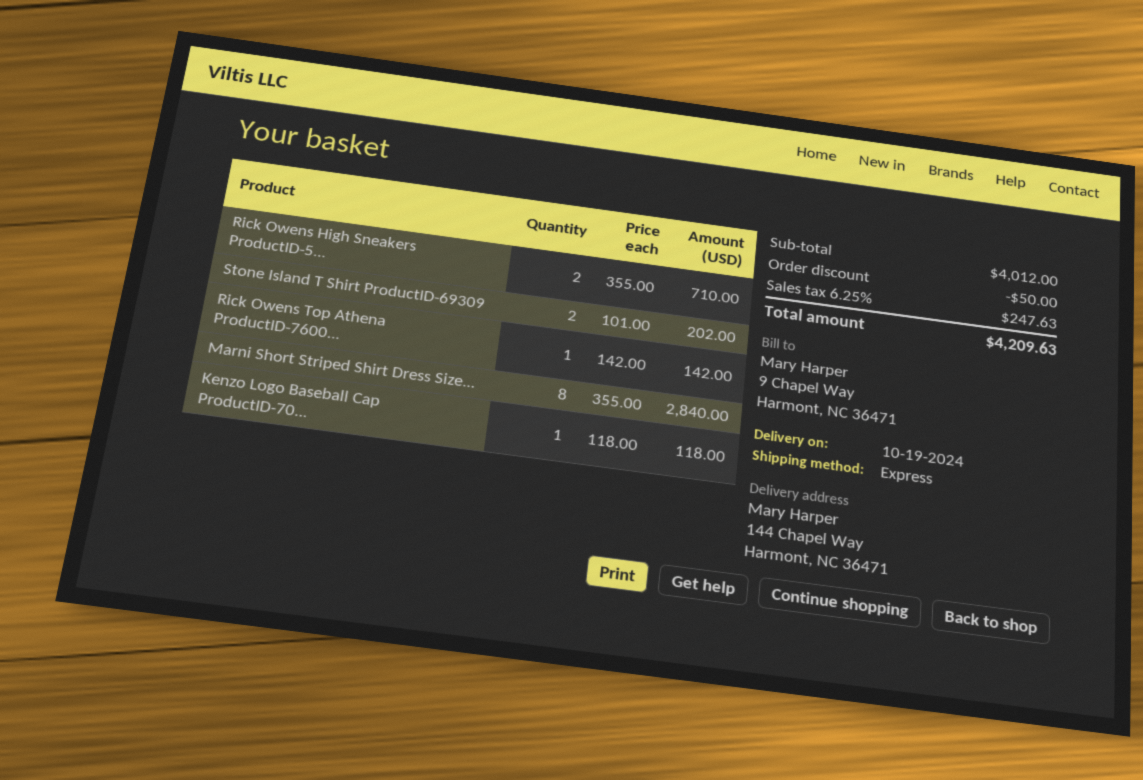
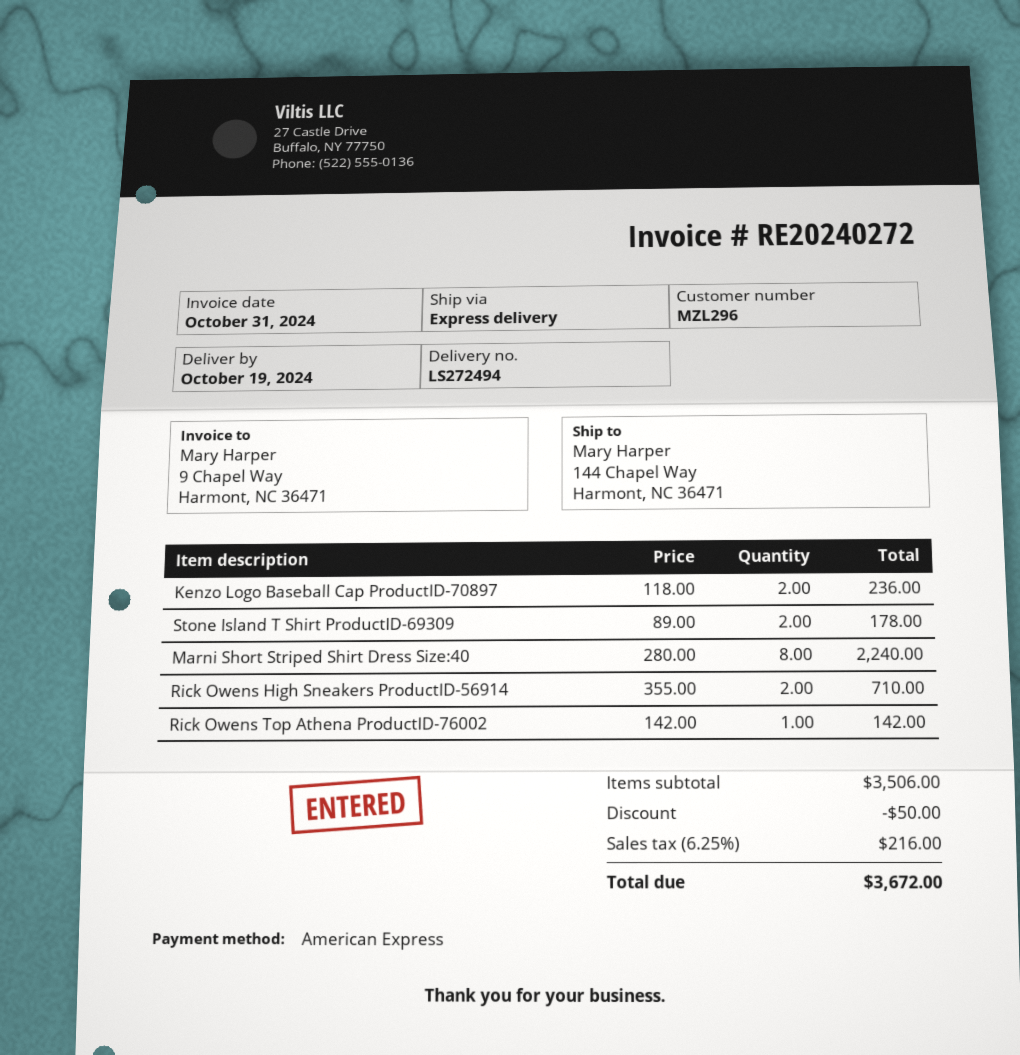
Stone Island T Shirt ProductID-69309: 2 x 101.00 = 202.00 -> 2 x 89.00 = 178.00
Marni Short Striped Shirt Dress Size...: 8 x 355.00 = 2840.00 -> 8 x 280.00 = 2240.00
Kenzo Logo Baseball Cap ProductID-70...: 1 x 118.00 = 118.00 -> 2 x 118.00 = 236.00
subtotal: 4012.00 -> 3506.00
tax: 6.25% = 247.63 -> 6.25% = 216.00
total: 4209.63 -> 3672.00

